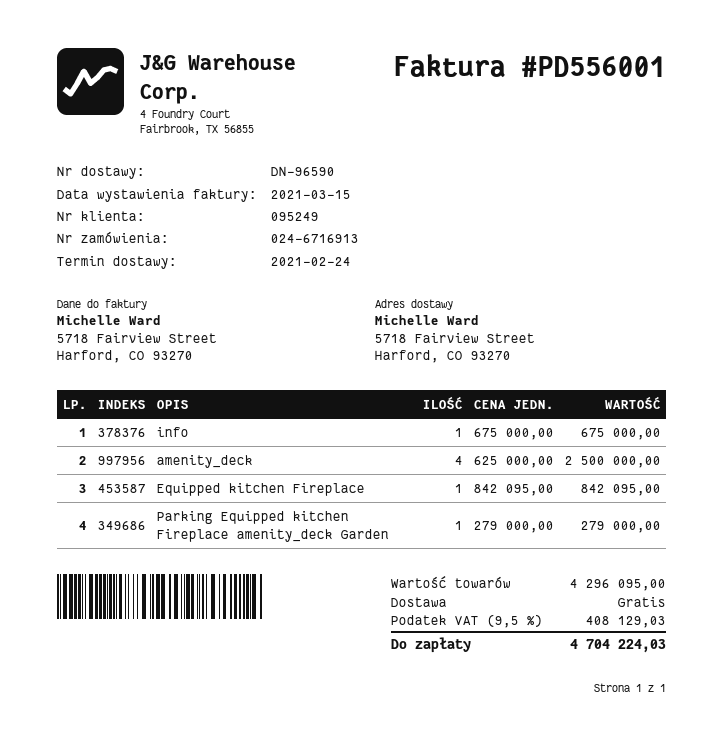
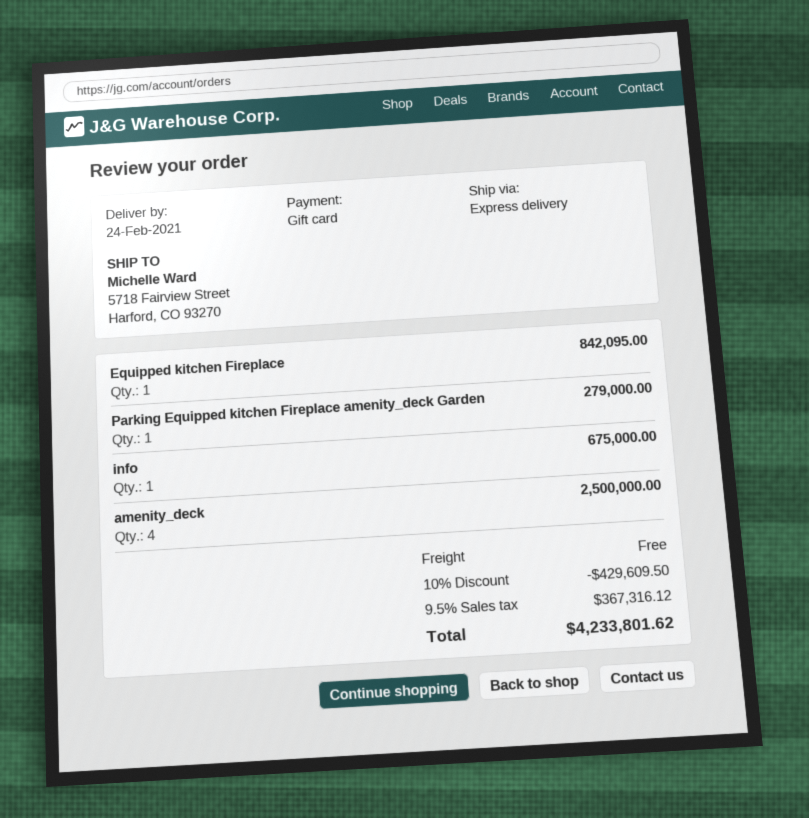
discount: none -> 10% = 429609.50
tax: 9.5% = 408129.03 -> 9.5% = 367316.12
total: 4704224.03 -> 4233801.62

